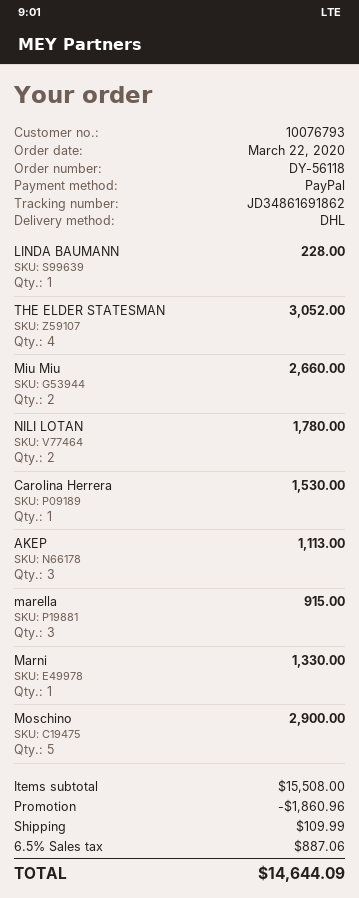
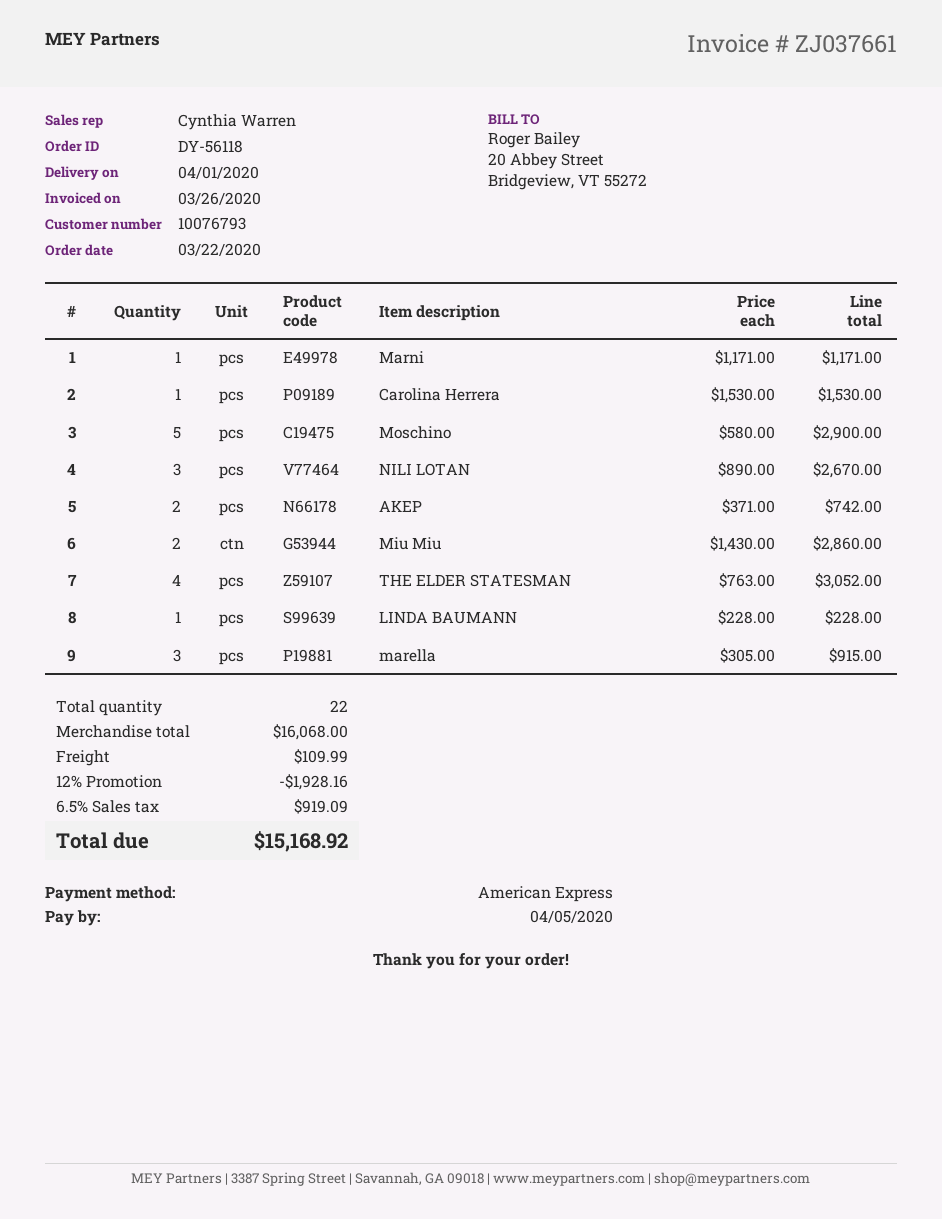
payment method: PayPal -> American Express
Miu Miu: 2 for 2660.00 -> 2 for 2860.00
NILI LOTAN: 2 for 1780.00 -> 3 for 2670.00
AKEP: 3 for 1113.00 -> 2 for 742.00
Marni: 1 for 1330.00 -> 1 for 1171.00
subtotal: 15508.00 -> 16068.00
discount: 1860.96 -> 1928.16
tax: 6.5% = 887.06 -> 6.5% = 919.09
total: 14644.09 -> 15168.92

